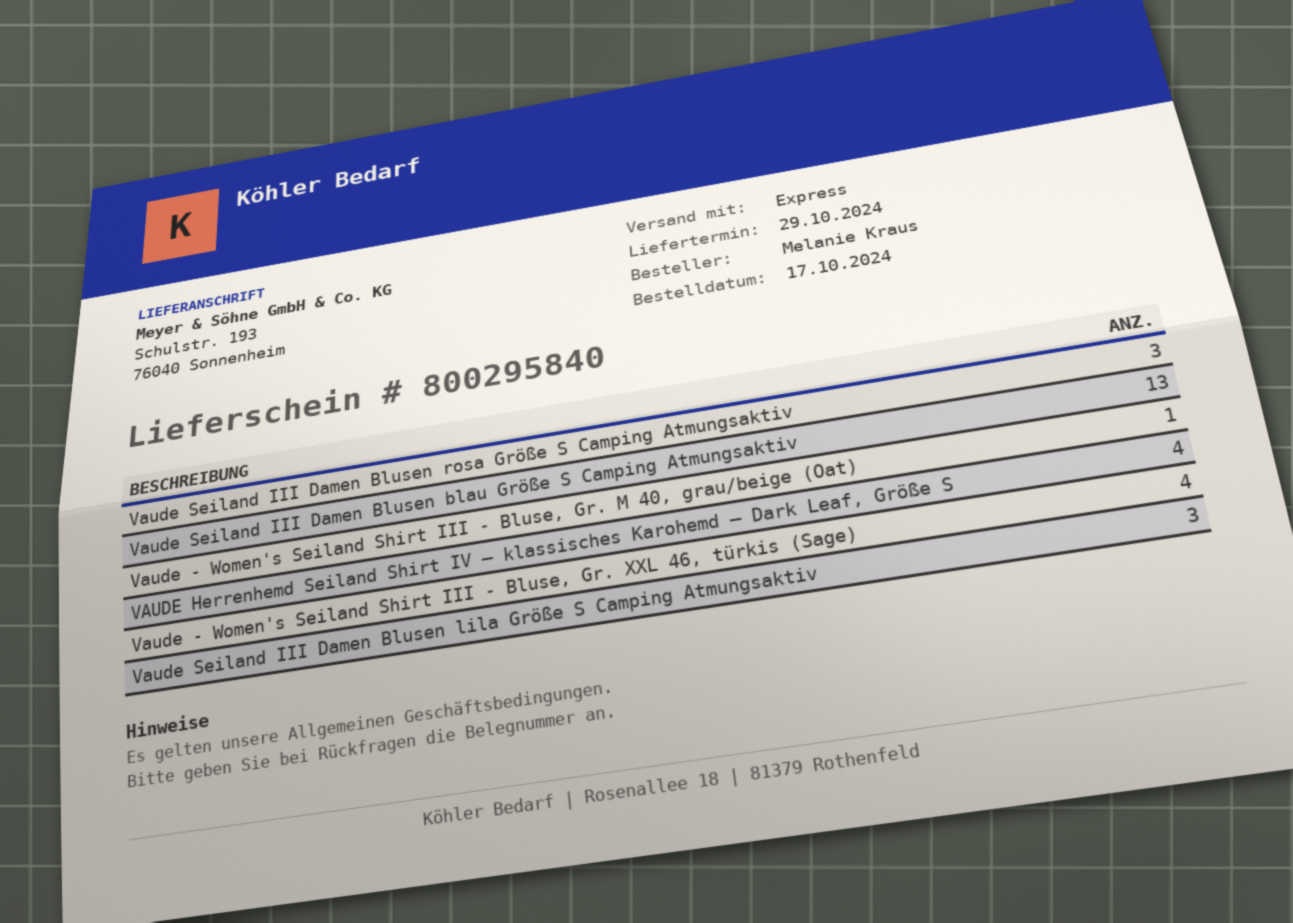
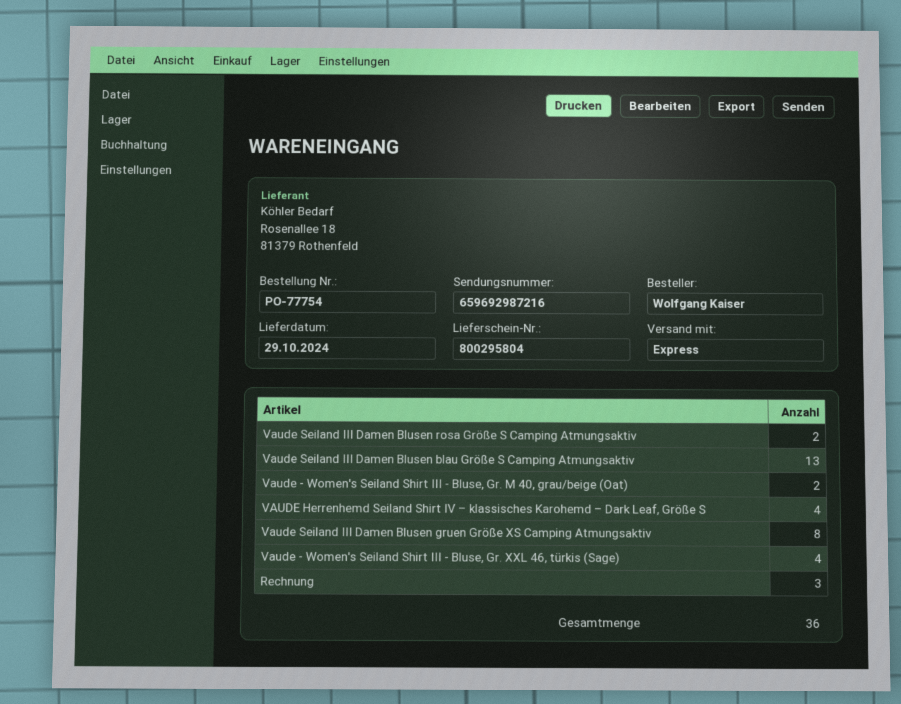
delivery note number: 800295840 -> 800295804
ordered by: Melanie Kraus -> Wolfgang Kaiser
Vaude Seiland III Damen Blusen rosa Größe S Camping Atmungsaktiv: 3 -> 2
Vaude - Women's Seiland Shirt III - Bluse, Gr. M 40, grau/beige (Oat): 1 -> 2
Vaude Seiland III Damen Blusen lila Größe S Camping Atmungsaktiv: 3 -> none
Vaude Seiland III Damen Blusen gruen Größe XS Camping Atmungsaktiv: none -> 8
Rechnung: none -> 3

